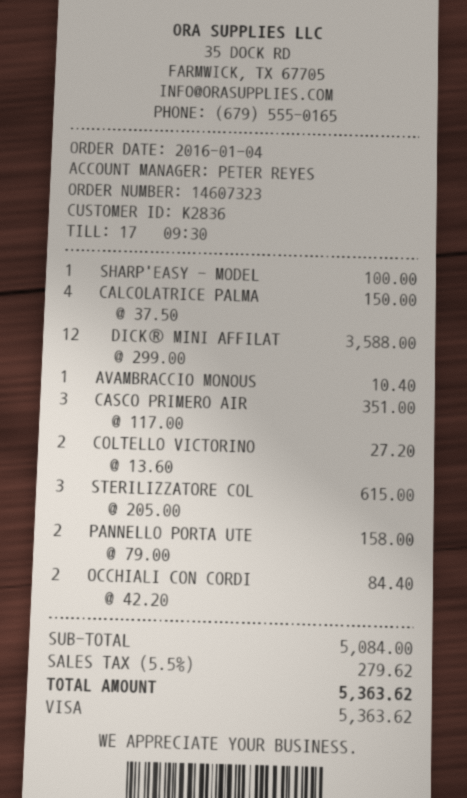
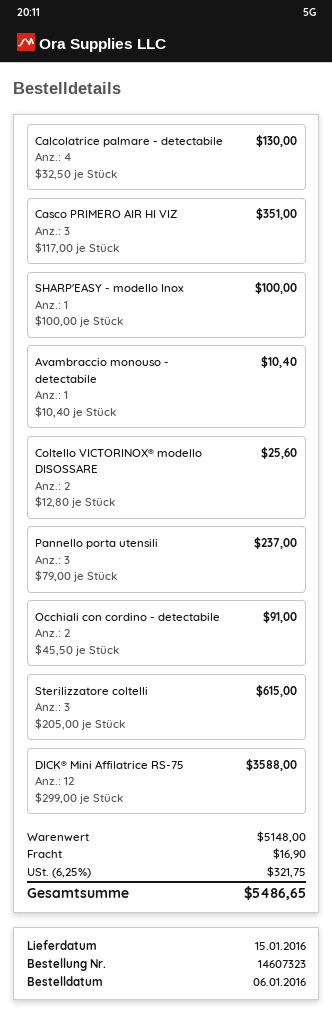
order date: 2016-01-04 -> 2016-01-06
CALCOLATRICE PALMA: 4 x 37.50 = 150.00 -> 4 x 32.50 = 130.00
COLTELLO VICTORINO: 2 x 13.60 = 27.20 -> 2 x 12.80 = 25.60
PANNELLO PORTA UTE: 2 x 79.00 = 158.00 -> 3 x 79.00 = 237.00
OCCHIALI CON CORDI: 2 x 42.20 = 84.40 -> 2 x 45.50 = 91.00
subtotal: 5084.00 -> 5148.00
shipping: none -> 16.90
tax: 5.5% = 279.62 -> 6.25% = 321.75
total: 5363.62 -> 5486.65

